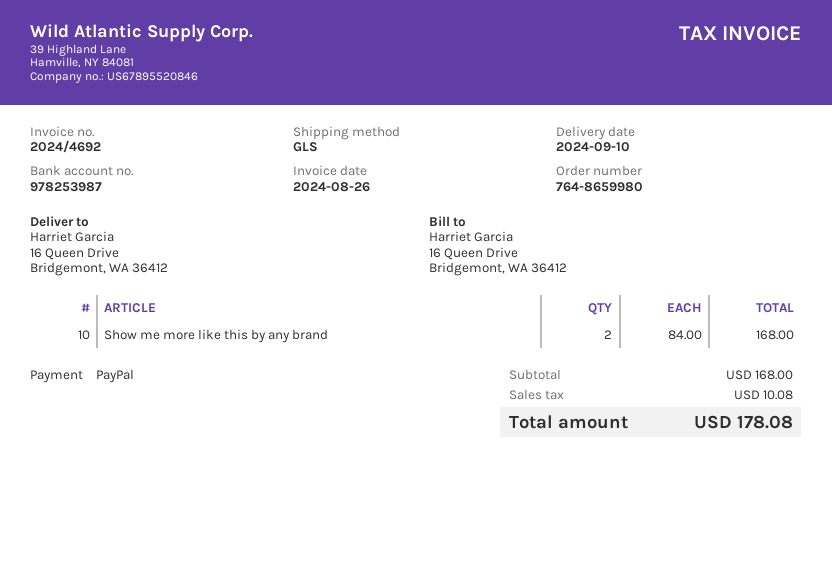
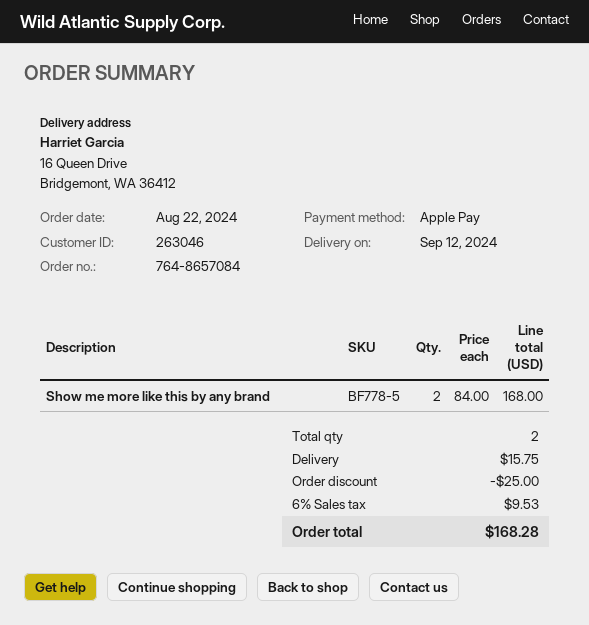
order number: 764-8659980 -> 764-8657084
delivery date: 2024-09-10 -> 2024-09-12
payment method: PayPal -> Apple Pay
discount: none -> 25.00
shipping: none -> 15.75
tax: 10.08 -> 9.53
total: 178.08 -> 168.28

